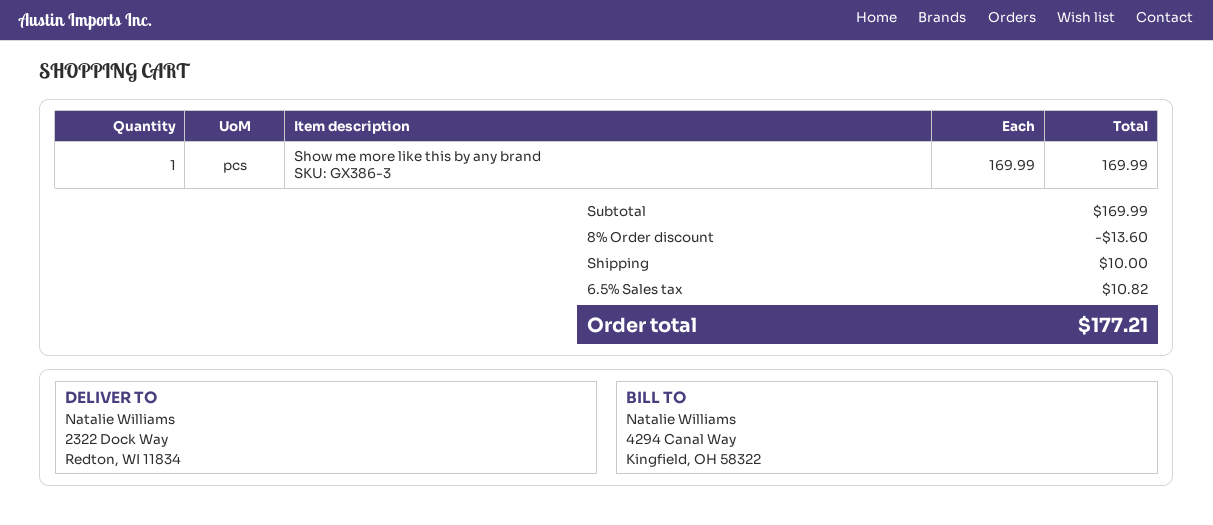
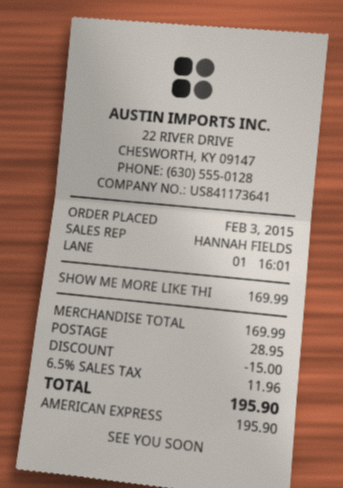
discount: 13.60 -> 15.00
shipping: 10.00 -> 28.95
tax: 6.5% = 10.82 -> 6.5% = 11.96
total: 177.21 -> 195.90

